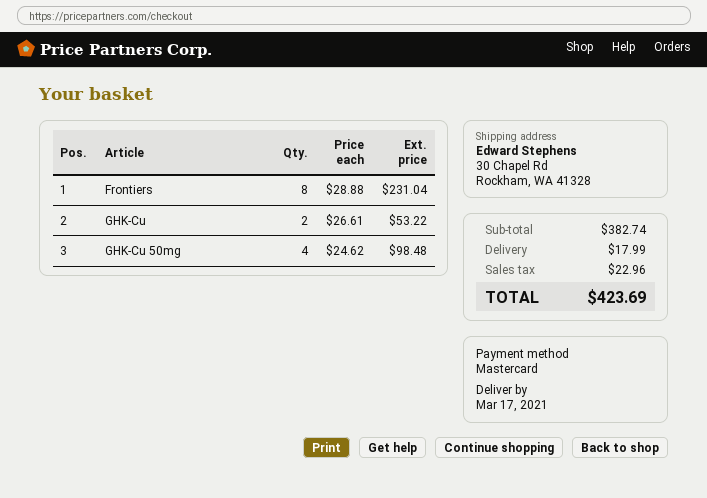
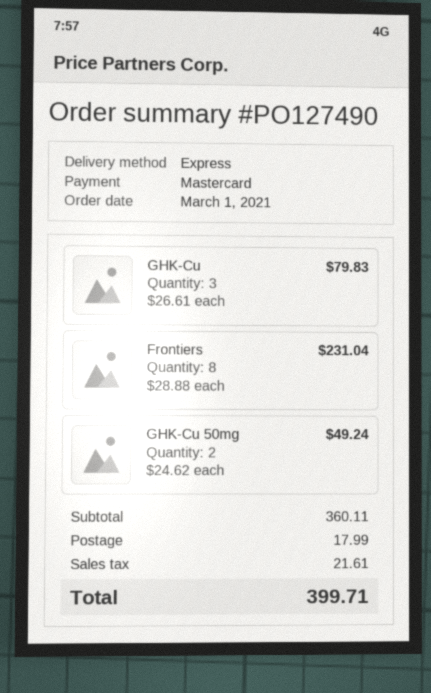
GHK-Cu: 2 x 26.61 = 53.22 -> 3 x 26.61 = 79.83
GHK-Cu 50mg: 4 x 24.62 = 98.48 -> 2 x 24.62 = 49.24
subtotal: 382.74 -> 360.11
tax: 22.96 -> 21.61
total: 423.69 -> 399.71

